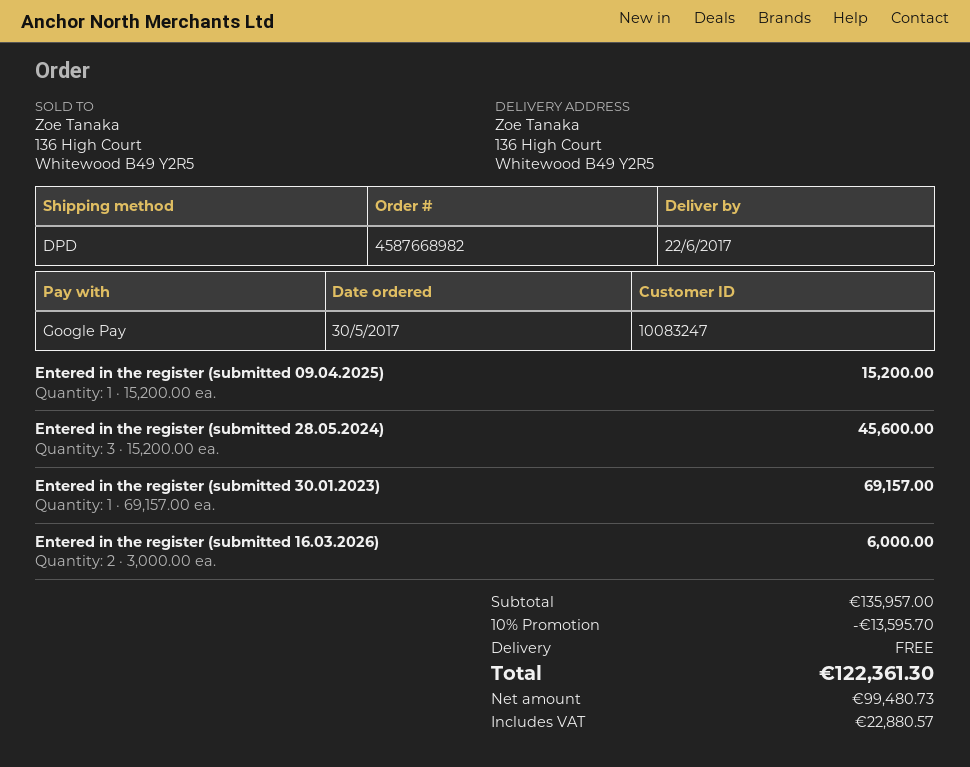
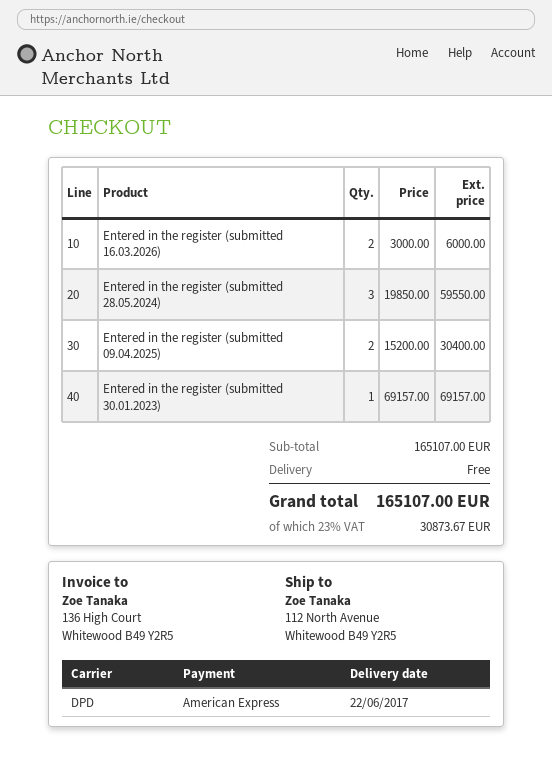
payment method: Google Pay -> American Express
ship to: 136 High Court, Whitewood B49 Y2R5 -> 112 North Avenue, Whitewood B49 Y2R5
Entered in the register (submitted 09.04.2025): 1 x 15200.00 = 15200.00 -> 2 x 15200.00 = 30400.00
Entered in the register (submitted 28.05.2024): 3 x 15200.00 = 45600.00 -> 3 x 19850.00 = 59550.00
subtotal: 135957.00 -> 165107.00
discount: 10% = 13595.70 -> none
tax: 22880.57 -> 30873.67
total: 122361.30 -> 165107.00

